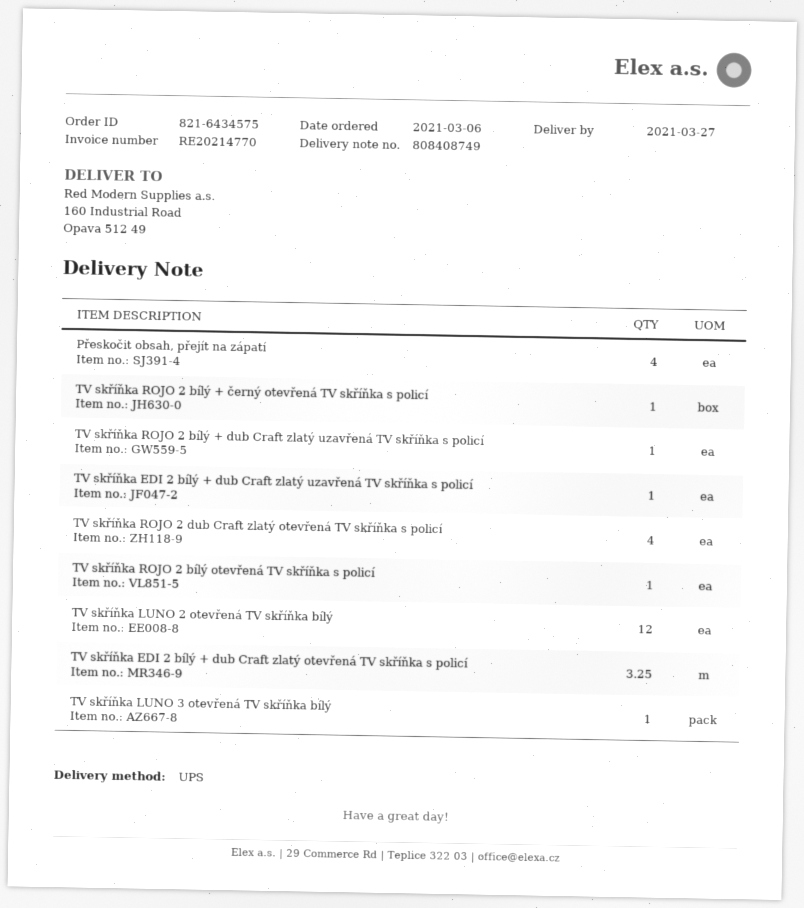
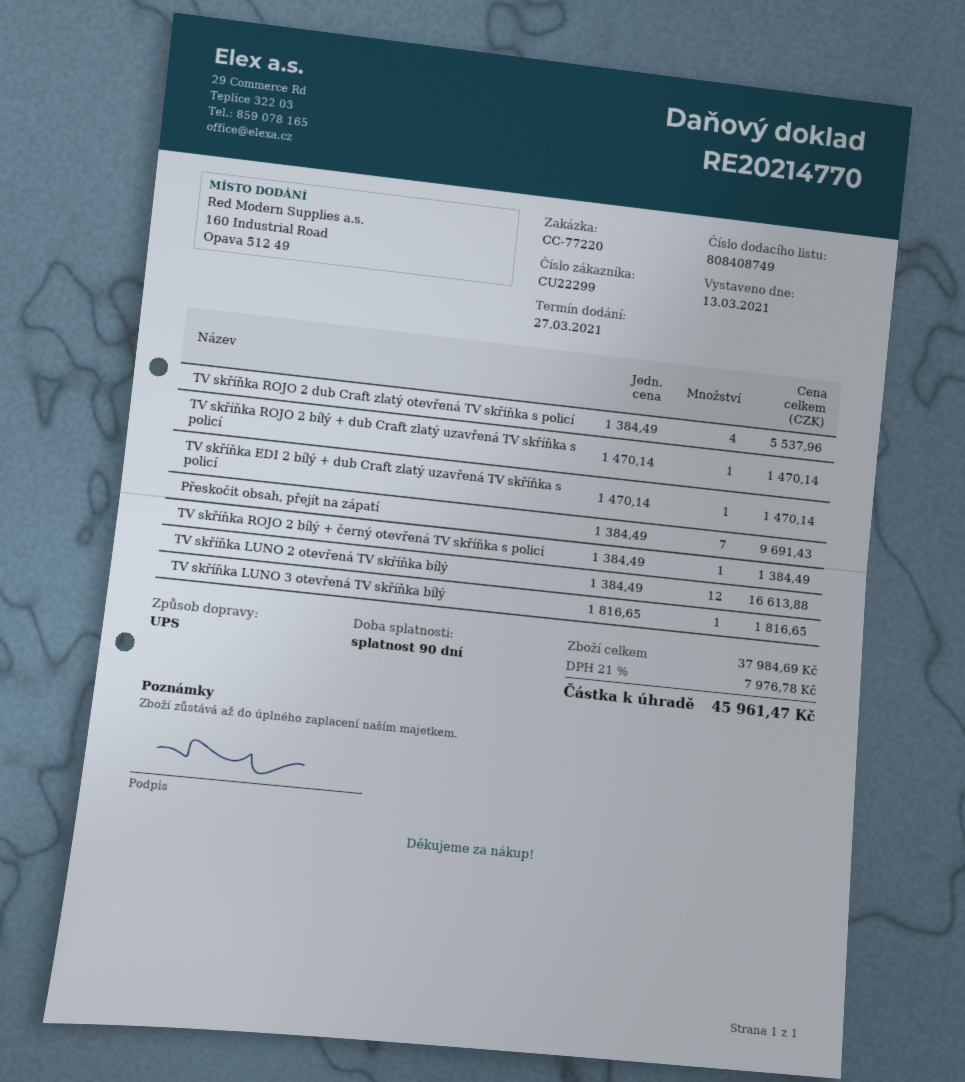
Přeskočit obsah, přejít na zápatí: 4 -> 7
TV skříňka ROJO 2 bílý otevřená TV skříňka s policí: 1 -> none
TV skříňka EDI 2 bílý + dub Craft zlatý otevřená TV skříňka s policí: 3.25 -> none

